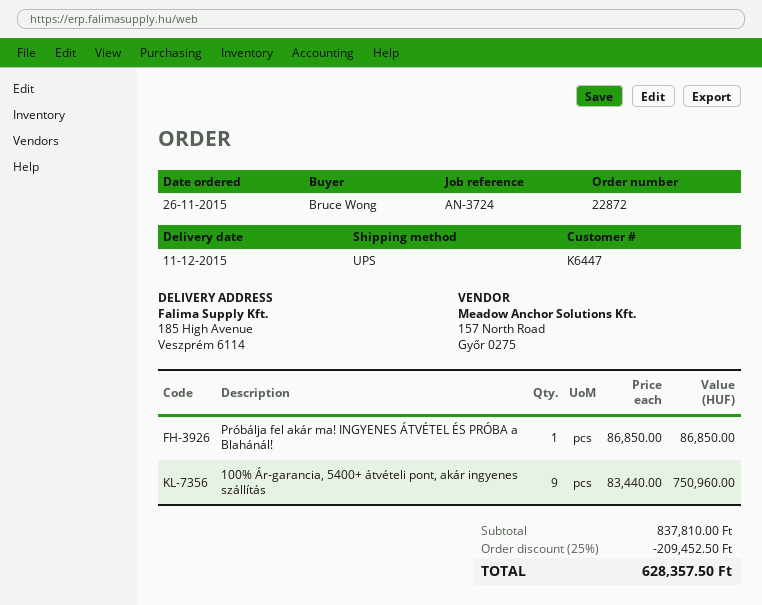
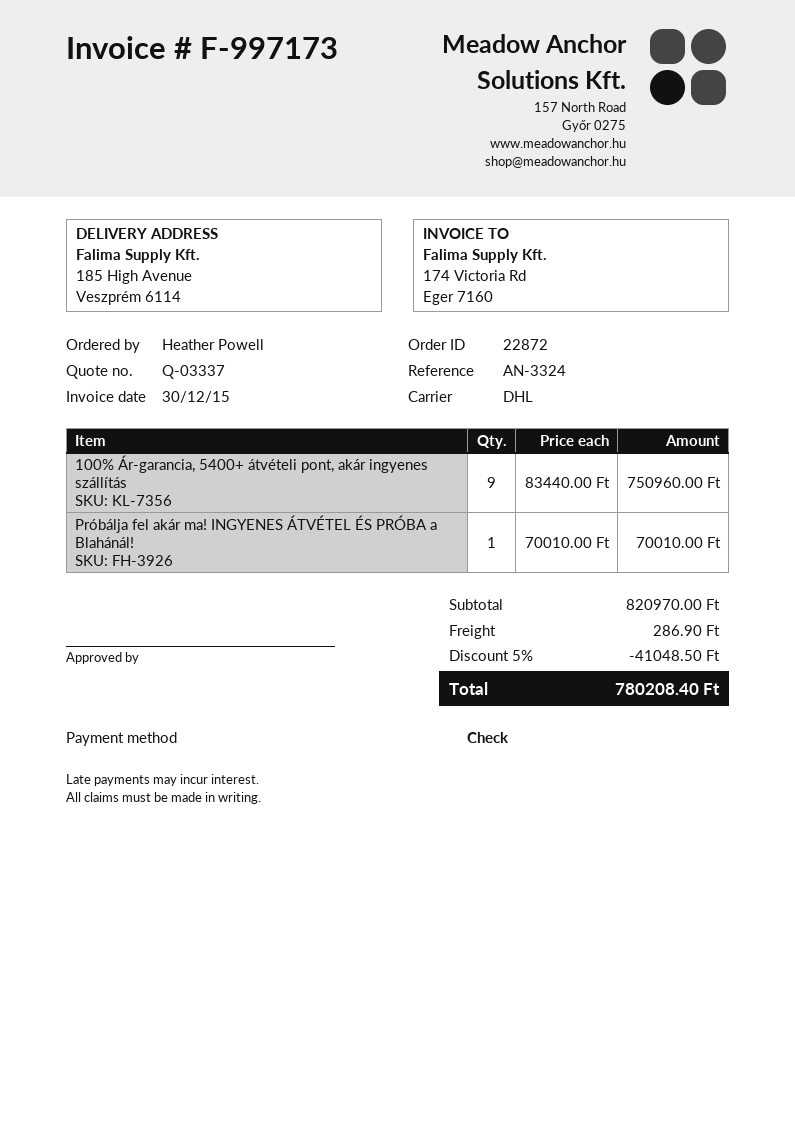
reference: AN-3724 -> AN-3324
ordered by: Bruce Wong -> Heather Powell
shipping method: UPS -> DHL
Próbálja fel akár ma! INGYENES ÁTVÉTEL ÉS PRÓBA a Blahánál!: 1 x 86850.00 = 86850.00 -> 1 x 70010.00 = 70010.00
subtotal: 837810.00 -> 820970.00
discount: 25% = 209452.50 -> 5% = 41048.50
shipping: none -> 286.90
total: 628357.50 -> 780208.40

